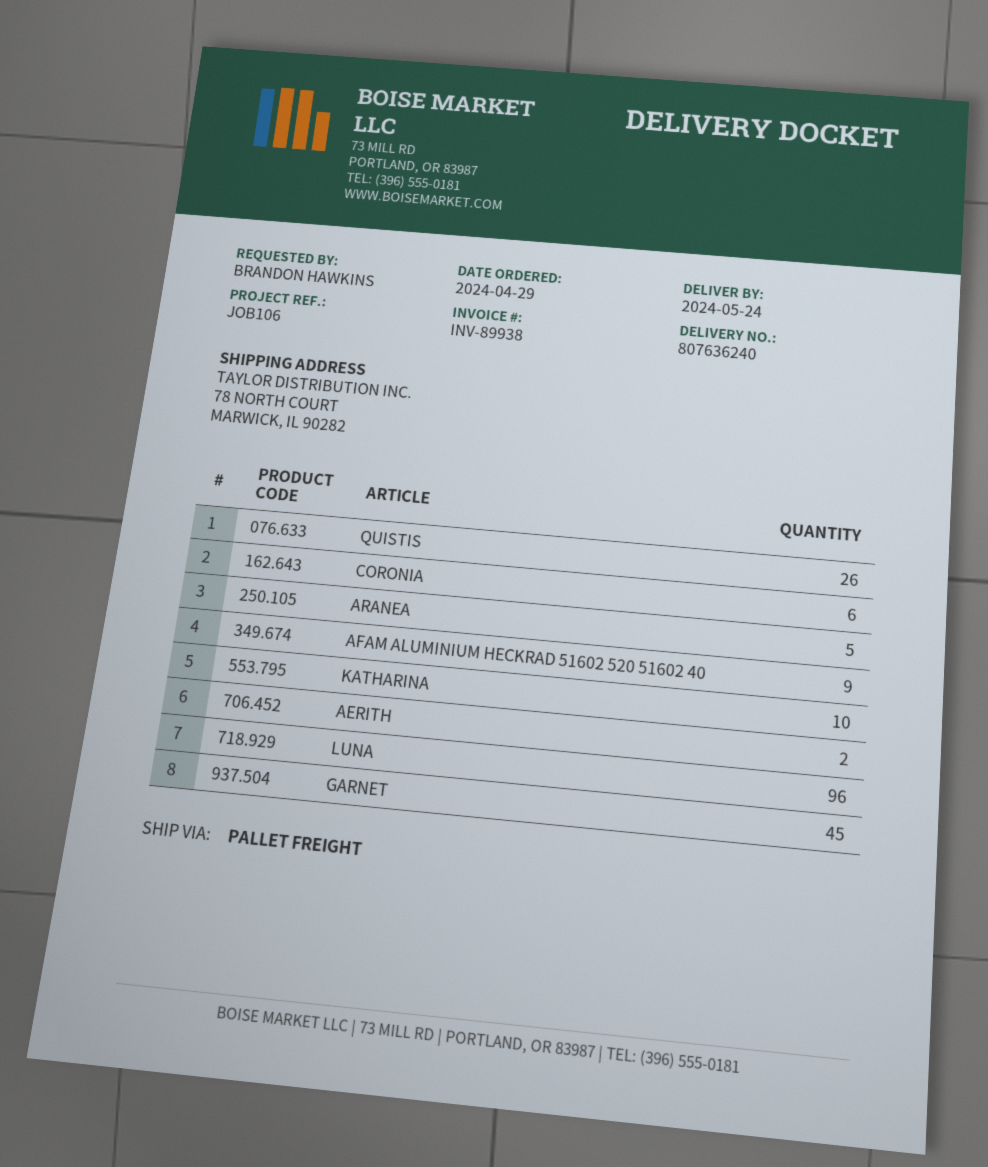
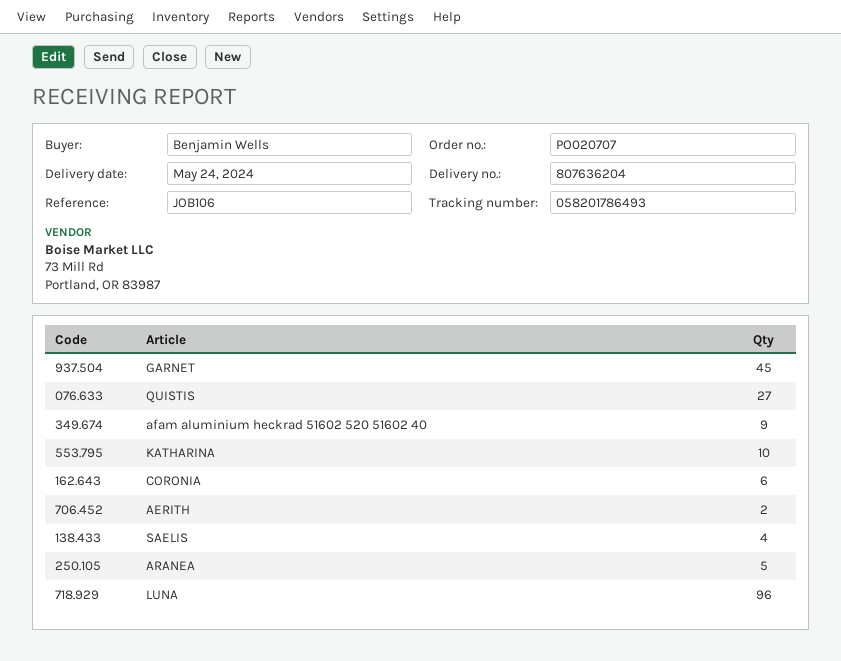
delivery note number: 807636240 -> 807636204
ordered by: BRANDON HAWKINS -> Benjamin Wells
QUISTIS: 26 -> 27
SAELIS: none -> 4

